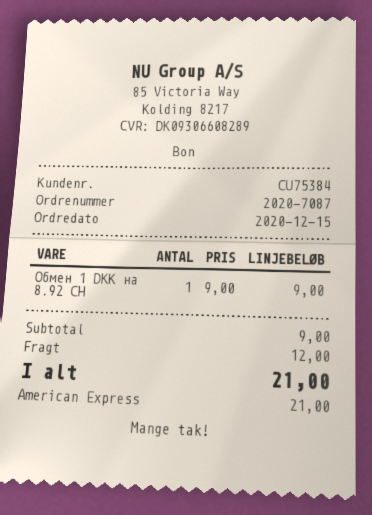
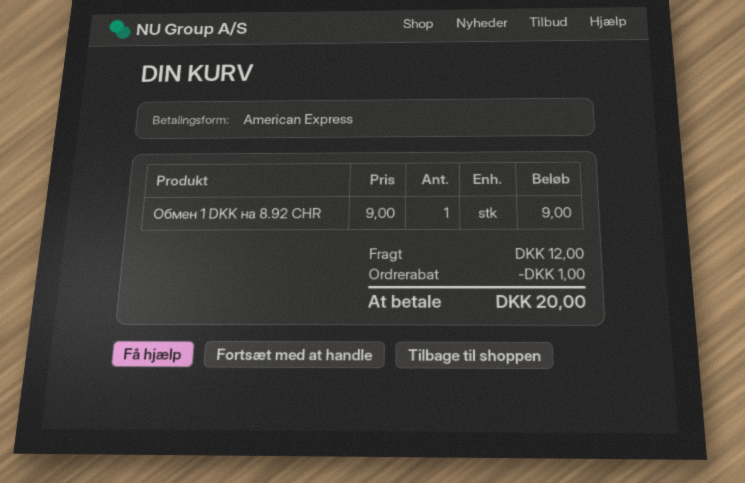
discount: none -> 1.00
total: 21.00 -> 20.00

